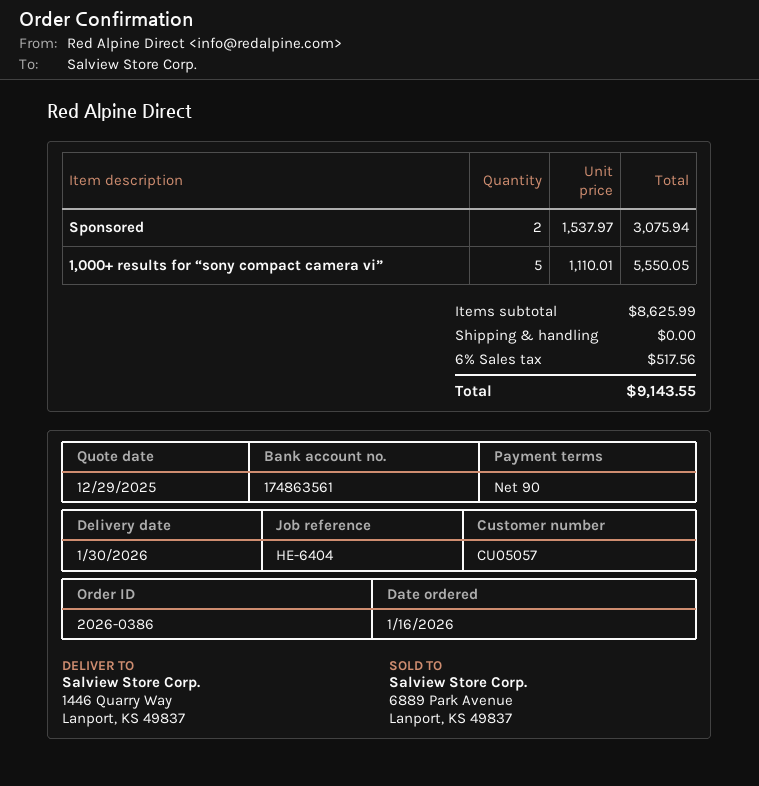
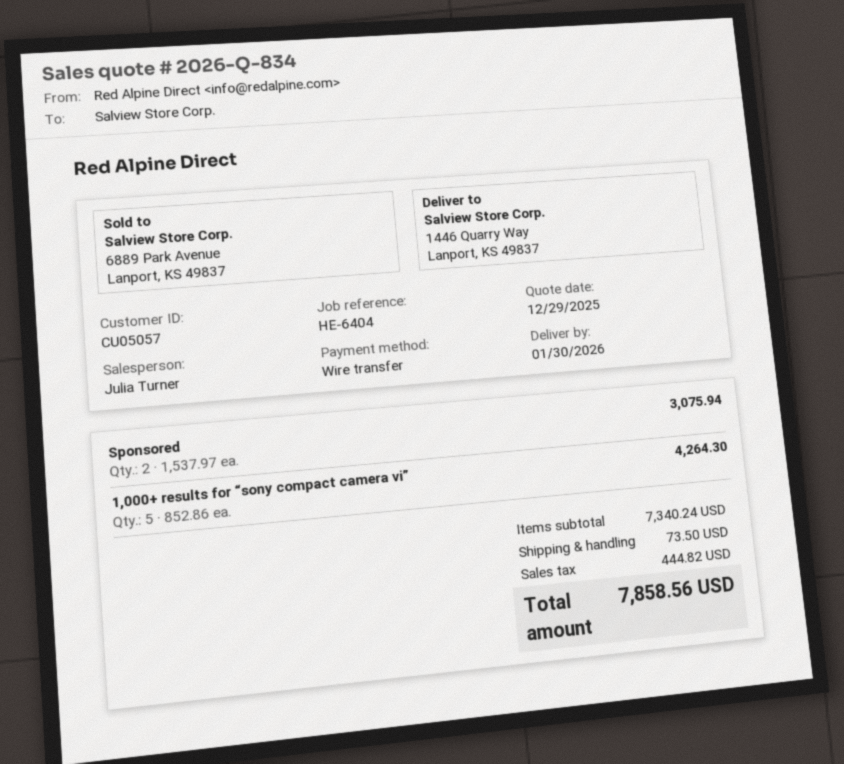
1,000+ results for “sony compact camera vi”: 5 x 1110.01 = 5550.05 -> 5 x 852.86 = 4264.30
subtotal: 8625.99 -> 7340.24
shipping: 0.00 -> 73.50
tax: 517.56 -> 444.82
total: 9143.55 -> 7858.56

